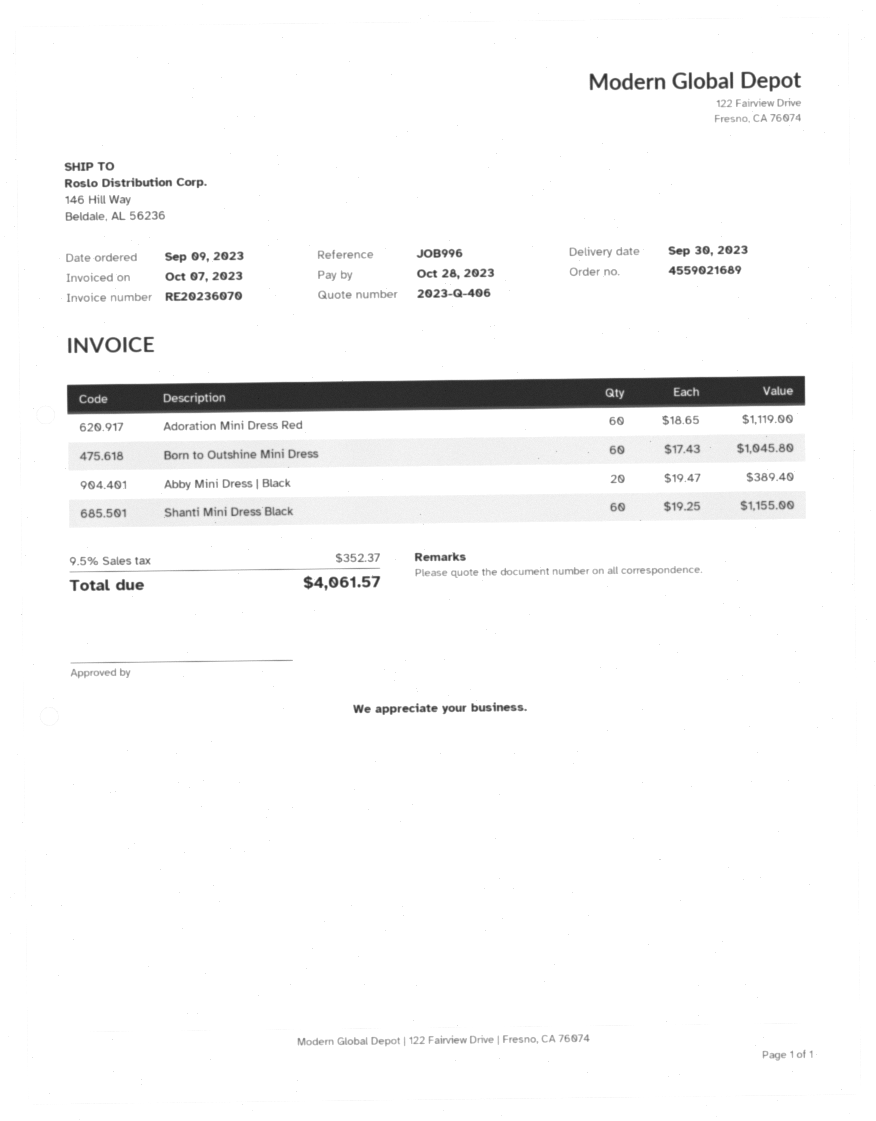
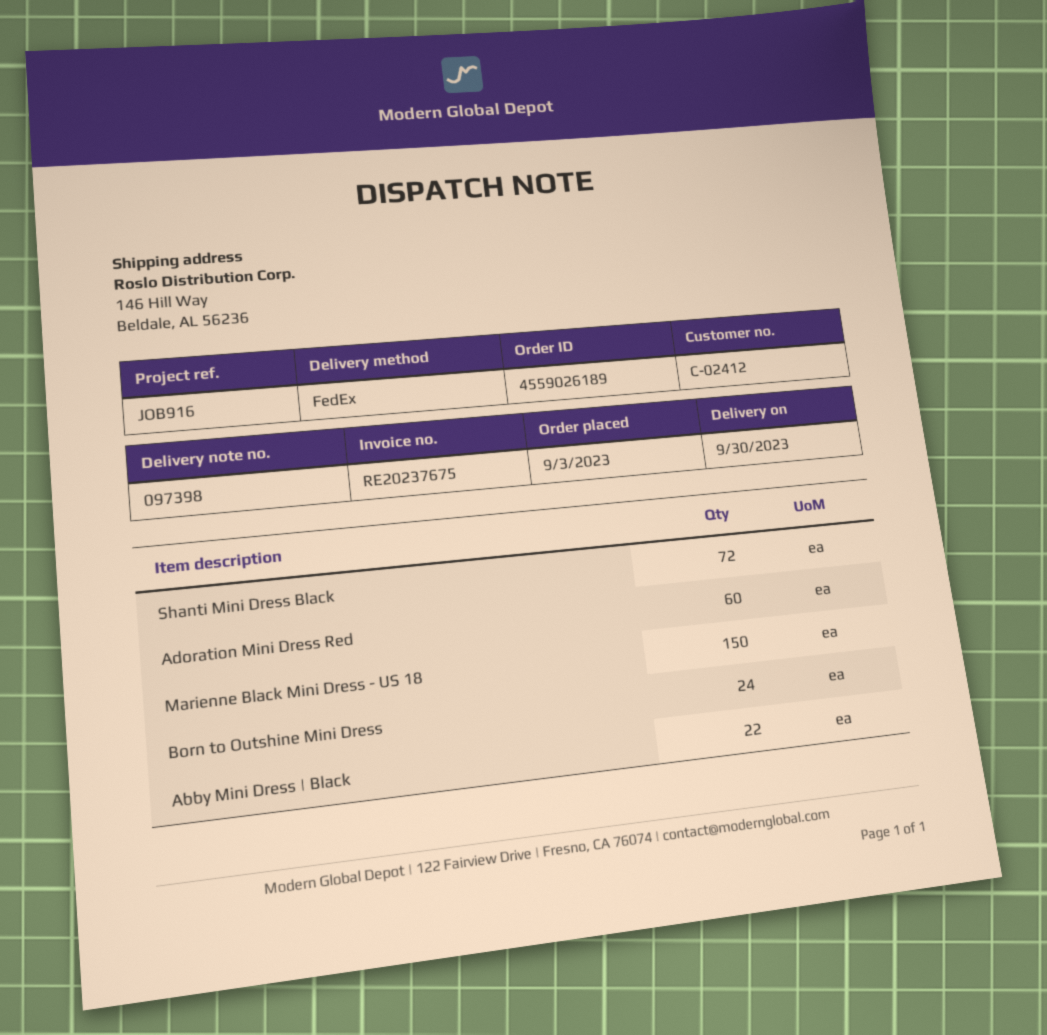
order number: 4559021689 -> 4559026189
order date: 2023-09-09 -> 2023-09-03
invoice number: RE20236070 -> RE20237675
reference: JOB996 -> JOB916
Born to Outshine Mini Dress: 60 -> 24
Abby Mini Dress | Black: 20 -> 22
Shanti Mini Dress Black: 60 -> 72
Marienne Black Mini Dress - US 18: none -> 150

